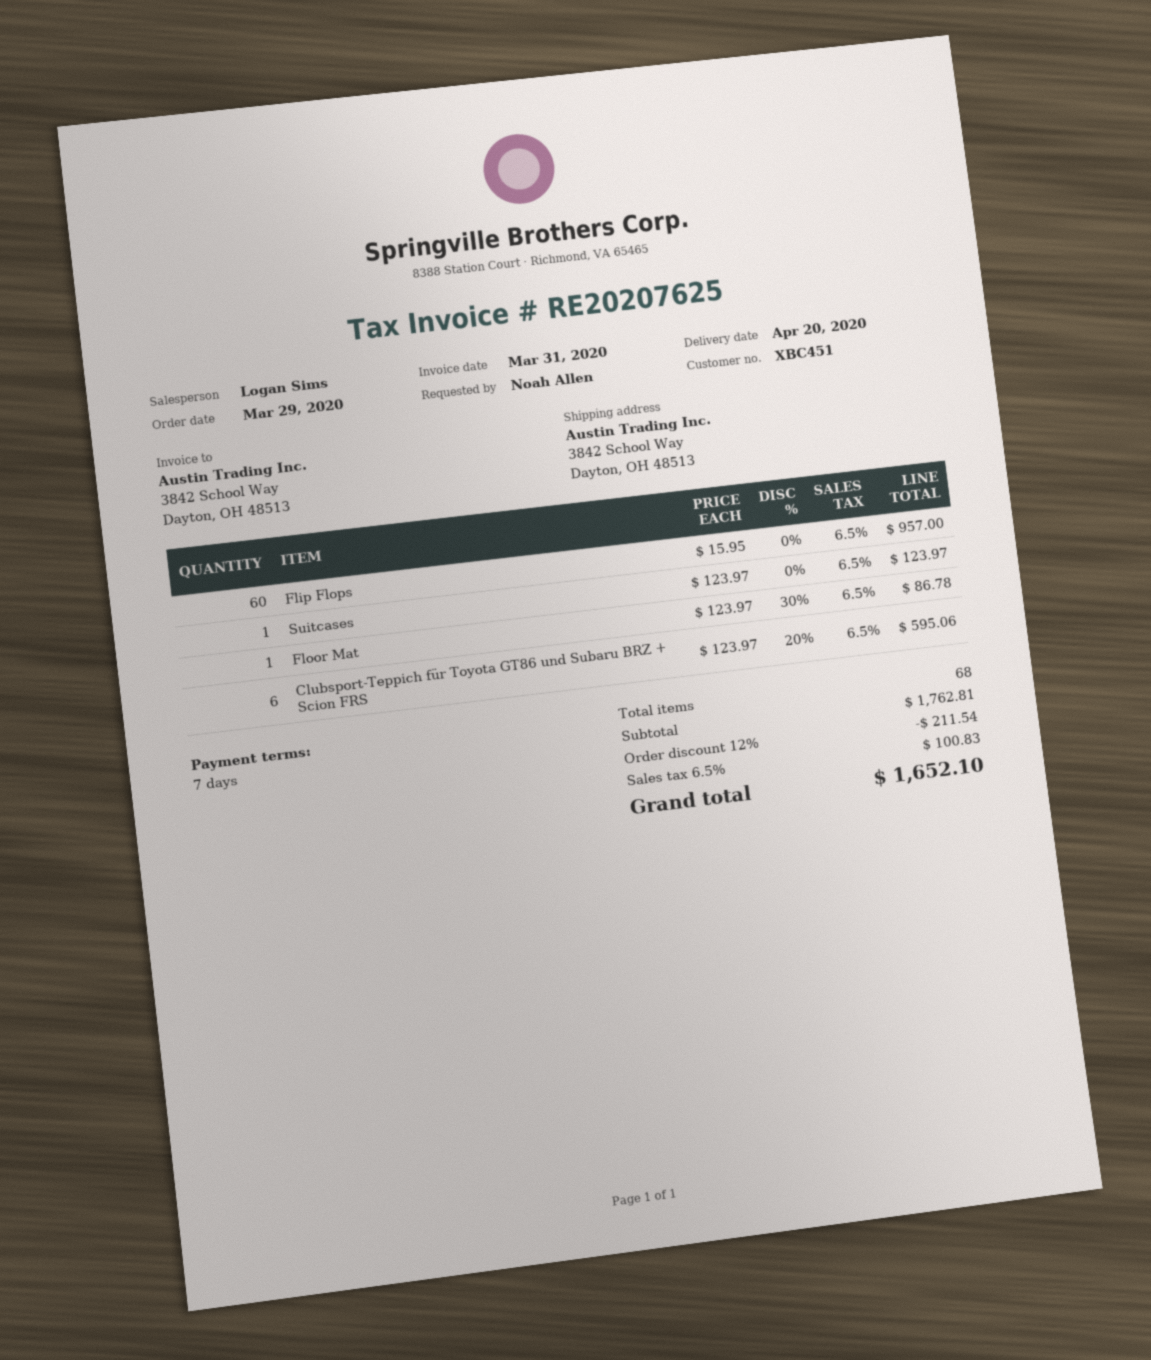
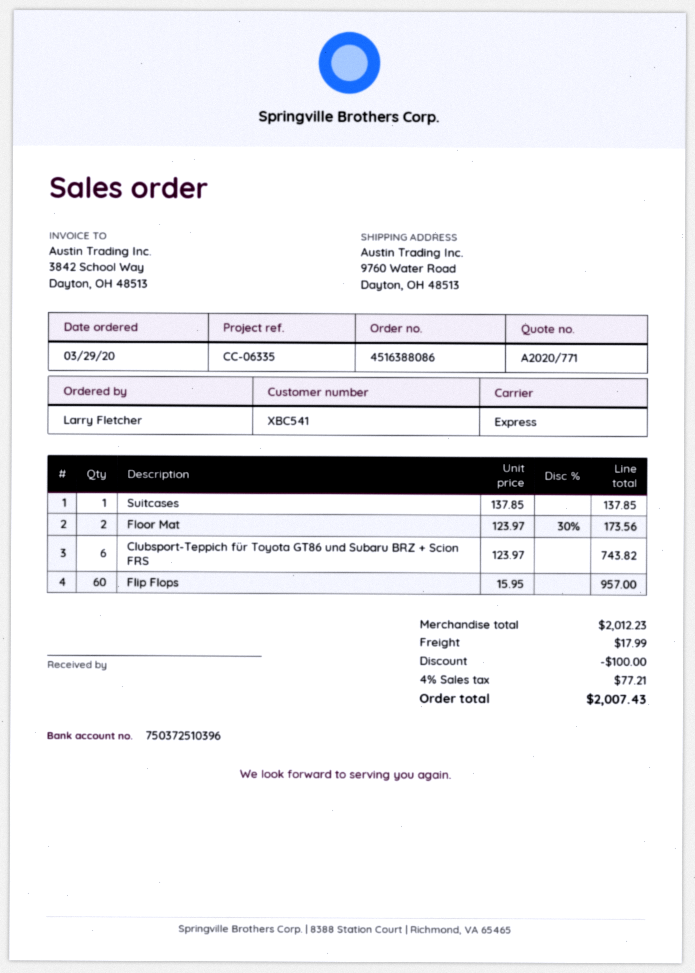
customer number: XBC451 -> XBC541
ordered by: Noah Allen -> Larry Fletcher
ship to: 3842 School Way, Dayton, OH 48513 -> 9760 Water Road, Dayton, OH 48513
Suitcases: 1 x 123.97 = 123.97 -> 1 x 137.85 = 137.85
Floor Mat: 1 x 123.97 - 30% = 86.78 -> 2 x 123.97 - 30% = 173.56
Clubsport-Teppich für Toyota GT86 und Subaru BRZ + Scion FRS: 6 x 123.97 - 20% = 595.06 -> 6 x 123.97 = 743.82
subtotal: 1762.81 -> 2012.23
discount: 211.54 -> 100.00
shipping: none -> 17.99
tax: 6.5% = 100.83 -> 4% = 77.21
total: 1652.10 -> 2007.43

